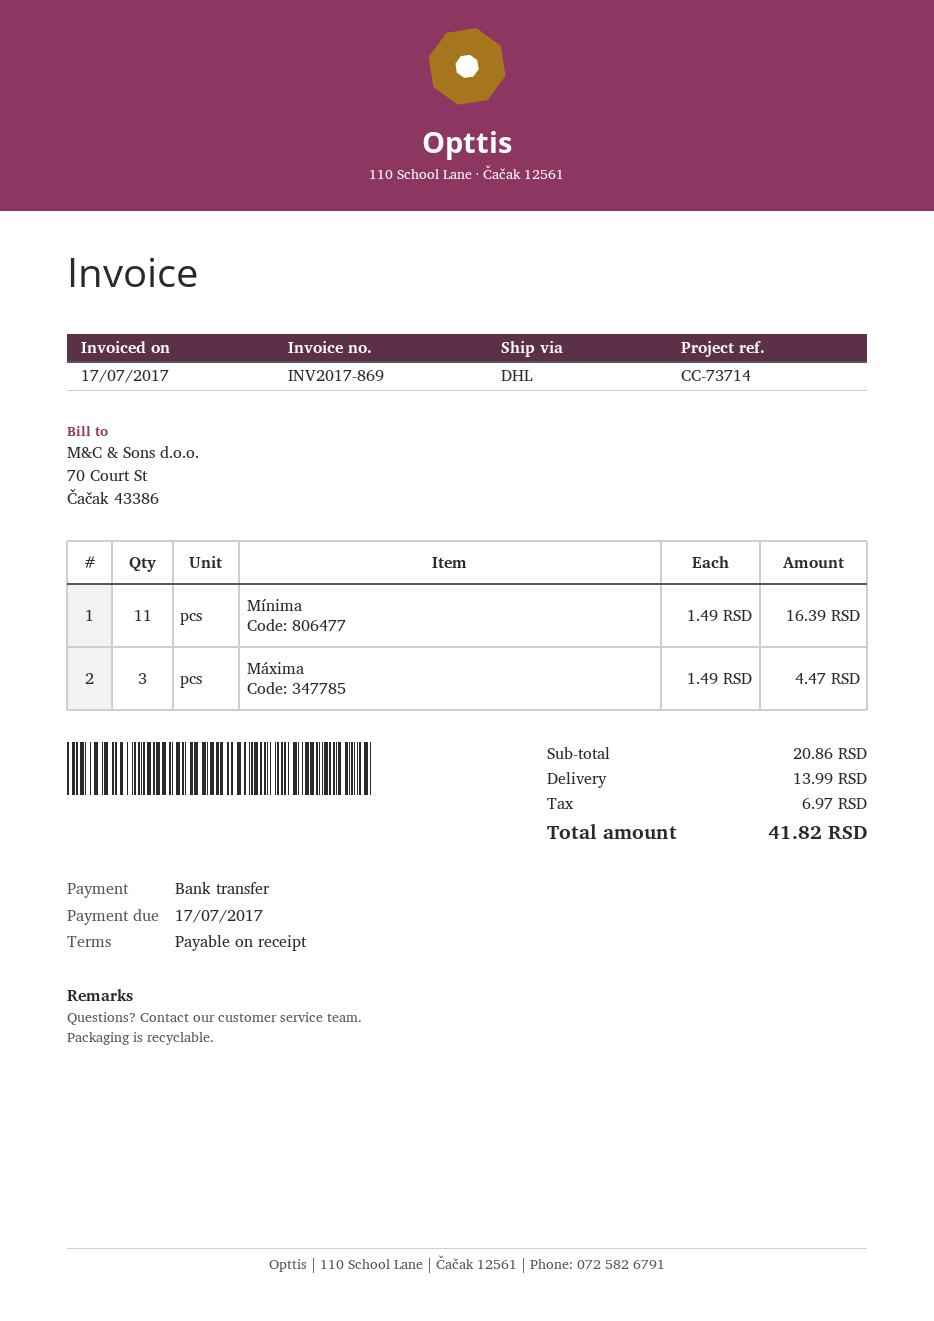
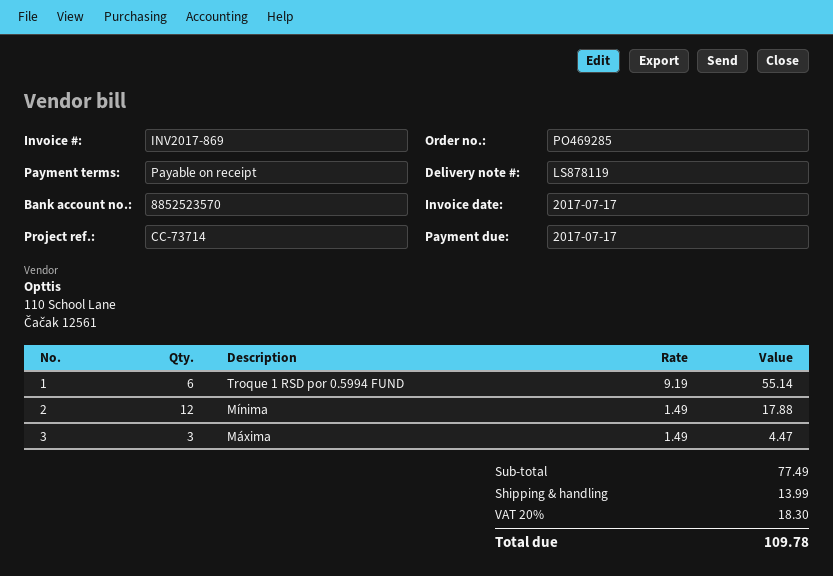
Mínima: 11 x 1.49 = 16.39 -> 12 x 1.49 = 17.88
Troque 1 RSD por 0.5994 FUND: none -> 6 x 9.19 = 55.14
subtotal: 20.86 -> 77.49
tax: 6.97 -> 18.30
total: 41.82 -> 109.78

